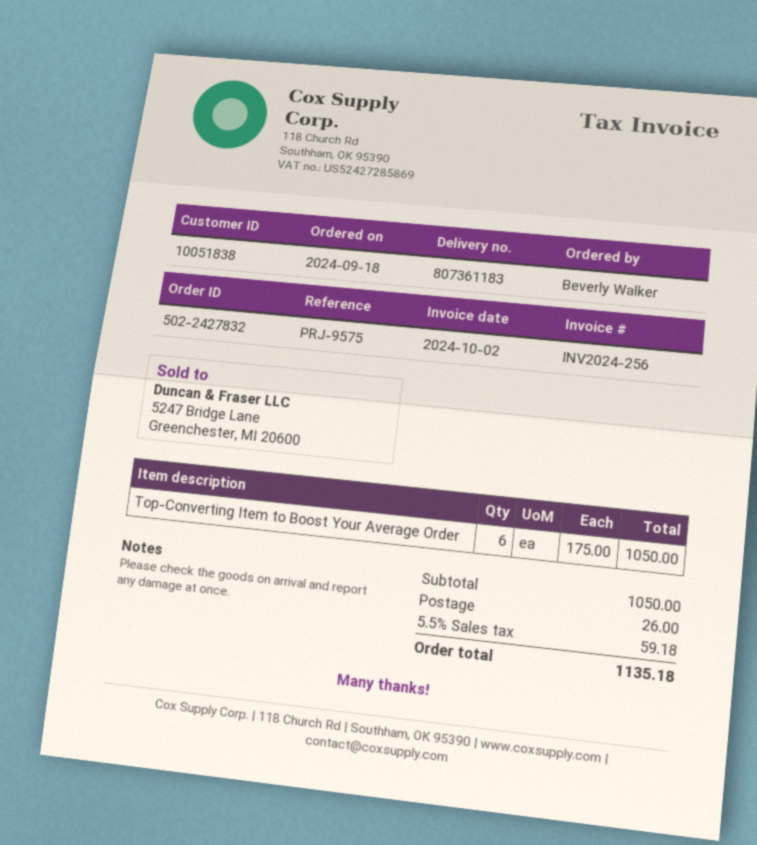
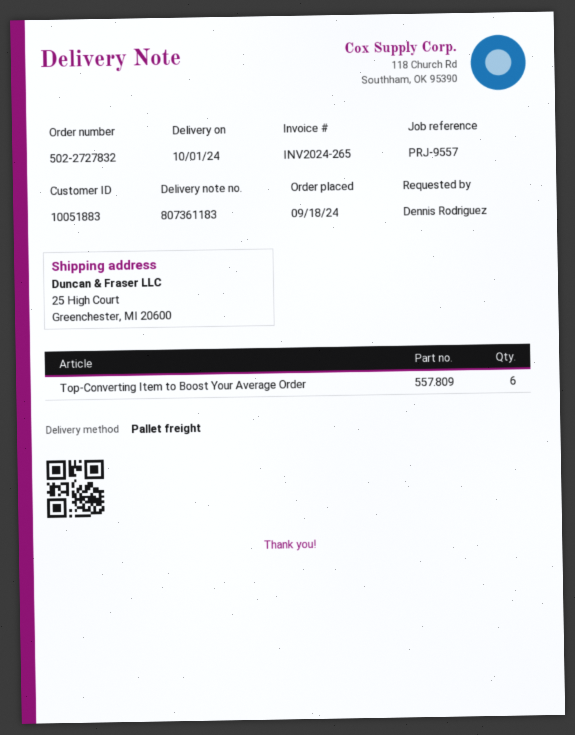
order number: 502-2427832 -> 502-2727832
invoice number: INV2024-256 -> INV2024-265
customer number: 10051838 -> 10051883
reference: PRJ-9575 -> PRJ-9557
ordered by: Beverly Walker -> Dennis Rodriguez

